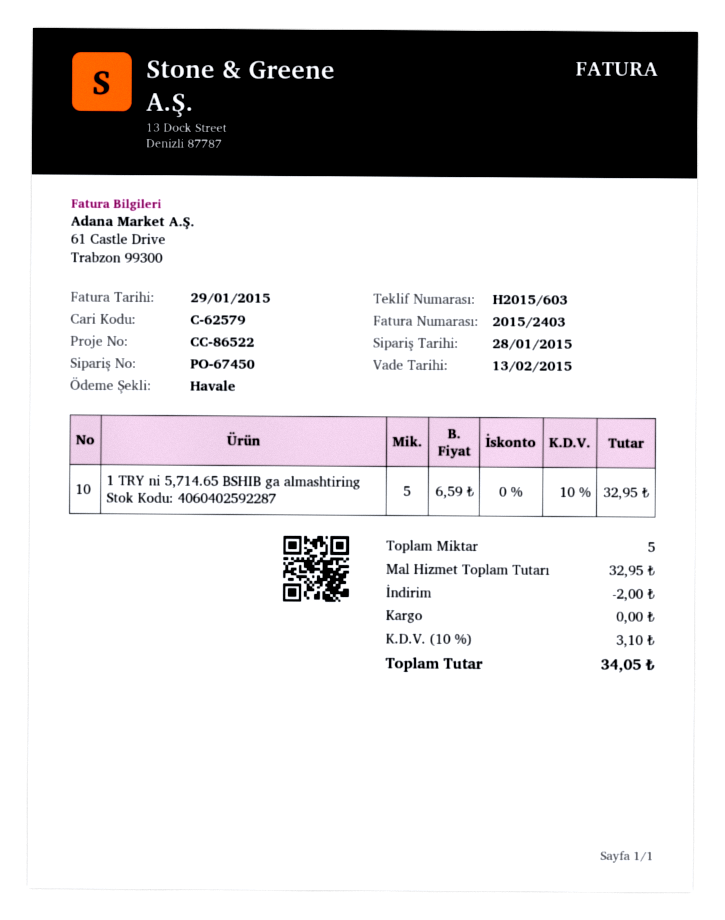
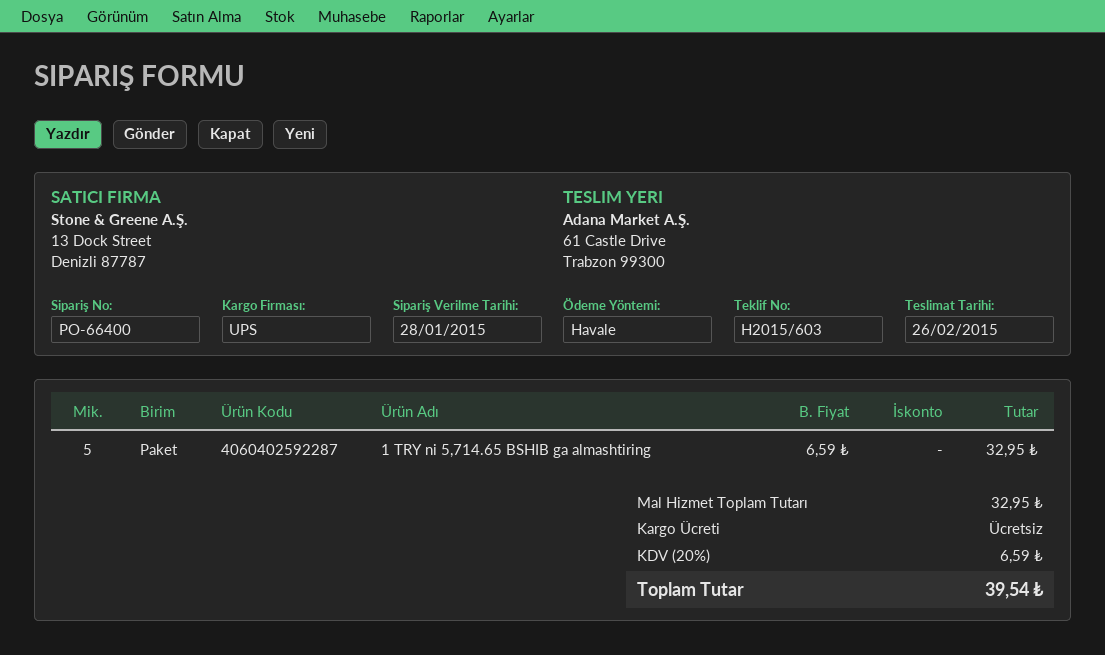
order number: PO-67450 -> PO-66400
discount: 2.00 -> none
tax: 10% = 3.10 -> 20% = 6.59
total: 34.05 -> 39.54

